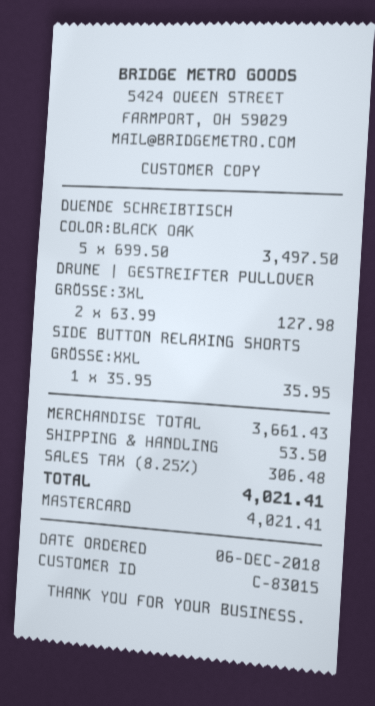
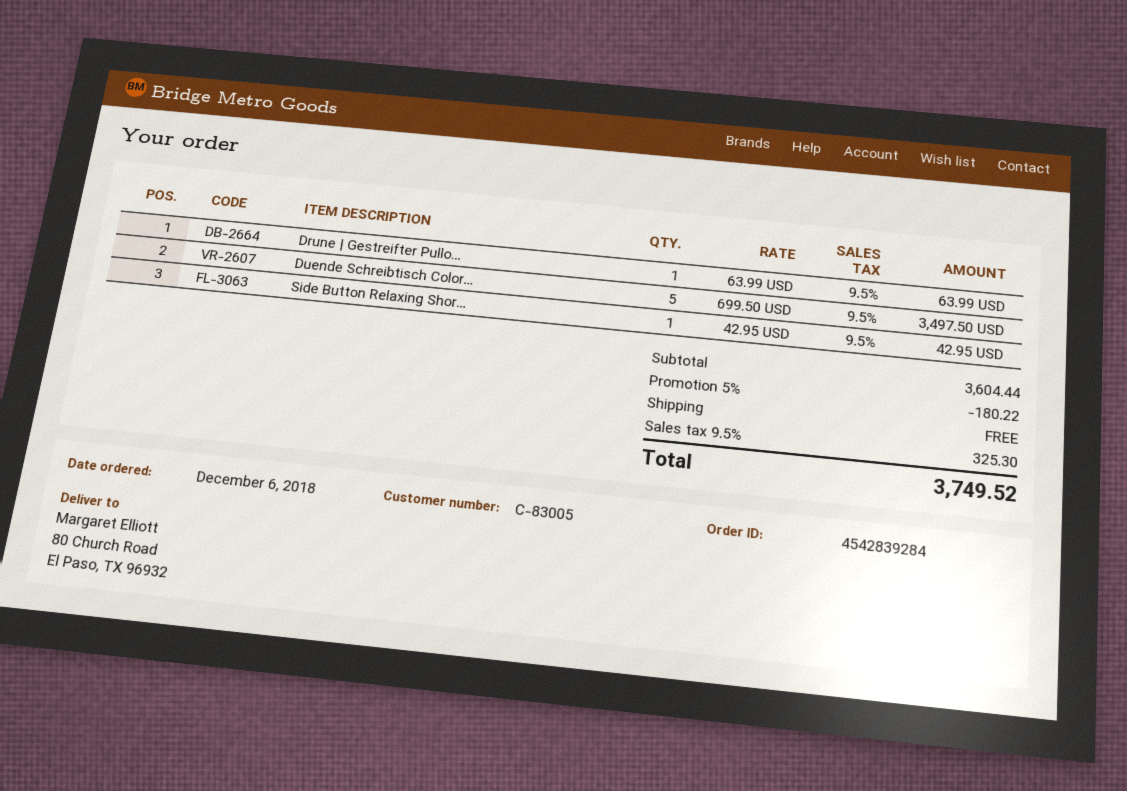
customer number: C-83015 -> C-83005
DRUNE | GESTREIFTER PULLOVER GRÖSSE:3XL: 2 x 63.99 = 127.98 -> 1 x 63.99 = 63.99
SIDE BUTTON RELAXING SHORTS GRÖSSE:XXL: 1 x 35.95 = 35.95 -> 1 x 42.95 = 42.95
subtotal: 3661.43 -> 3604.44
discount: none -> 5% = 180.22
shipping: 53.50 -> 0.00
tax: 8.25% = 306.48 -> 9.5% = 325.30
total: 4021.41 -> 3749.52

